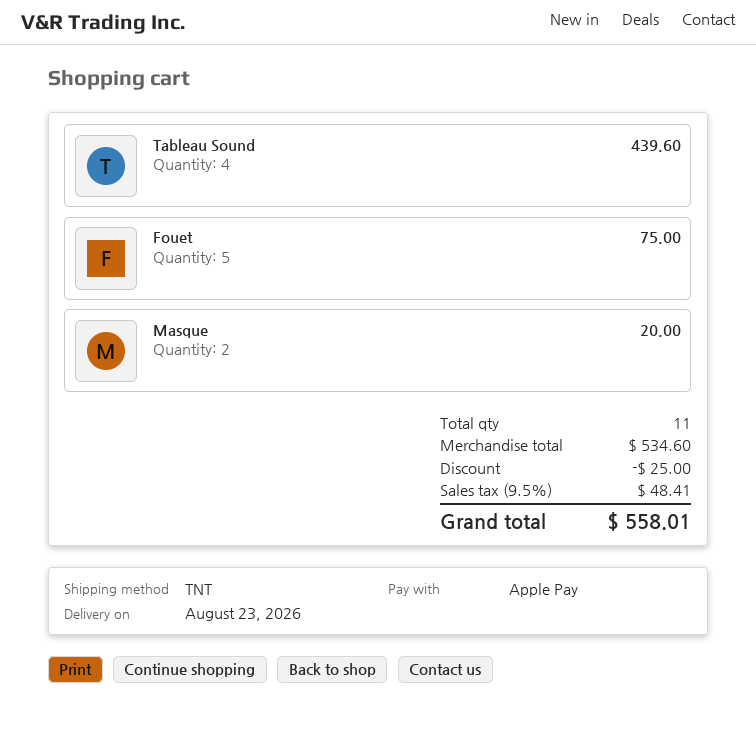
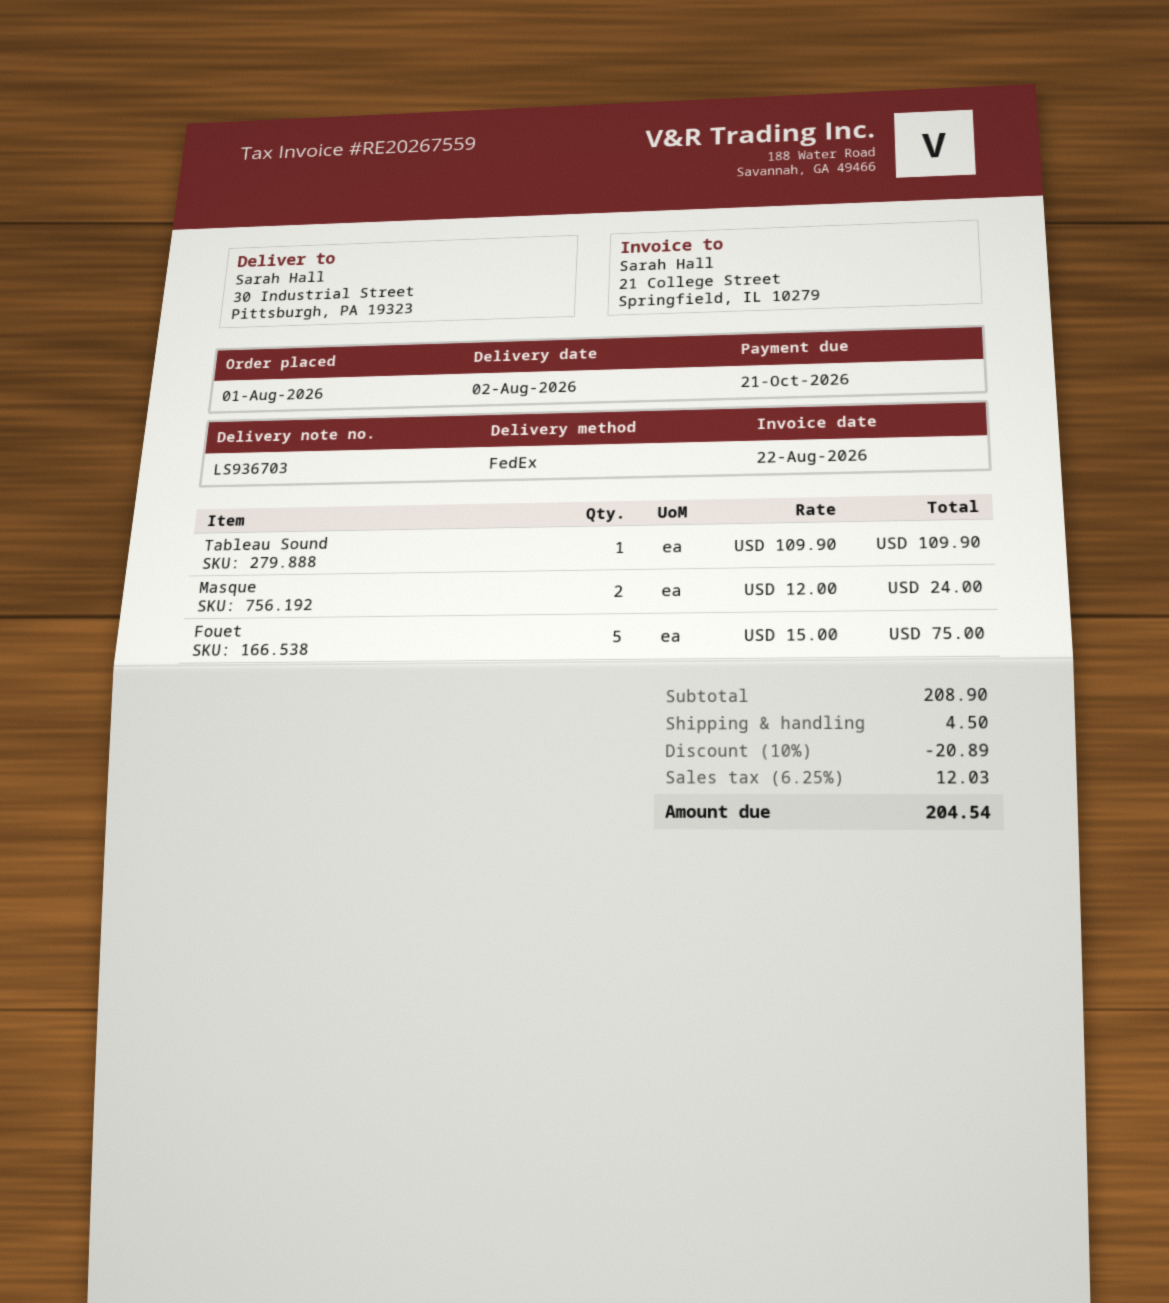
delivery date: 2026-08-23 -> 2026-08-02
shipping method: TNT -> FedEx
Tableau Sound: 4 for 439.60 -> 1 for 109.90
Masque: 2 for 20.00 -> 2 for 24.00
subtotal: 534.60 -> 208.90
discount: 25.00 -> 20.89
shipping: none -> 4.50
tax: 9.5% = 48.41 -> 6.25% = 12.03
total: 558.01 -> 204.54

